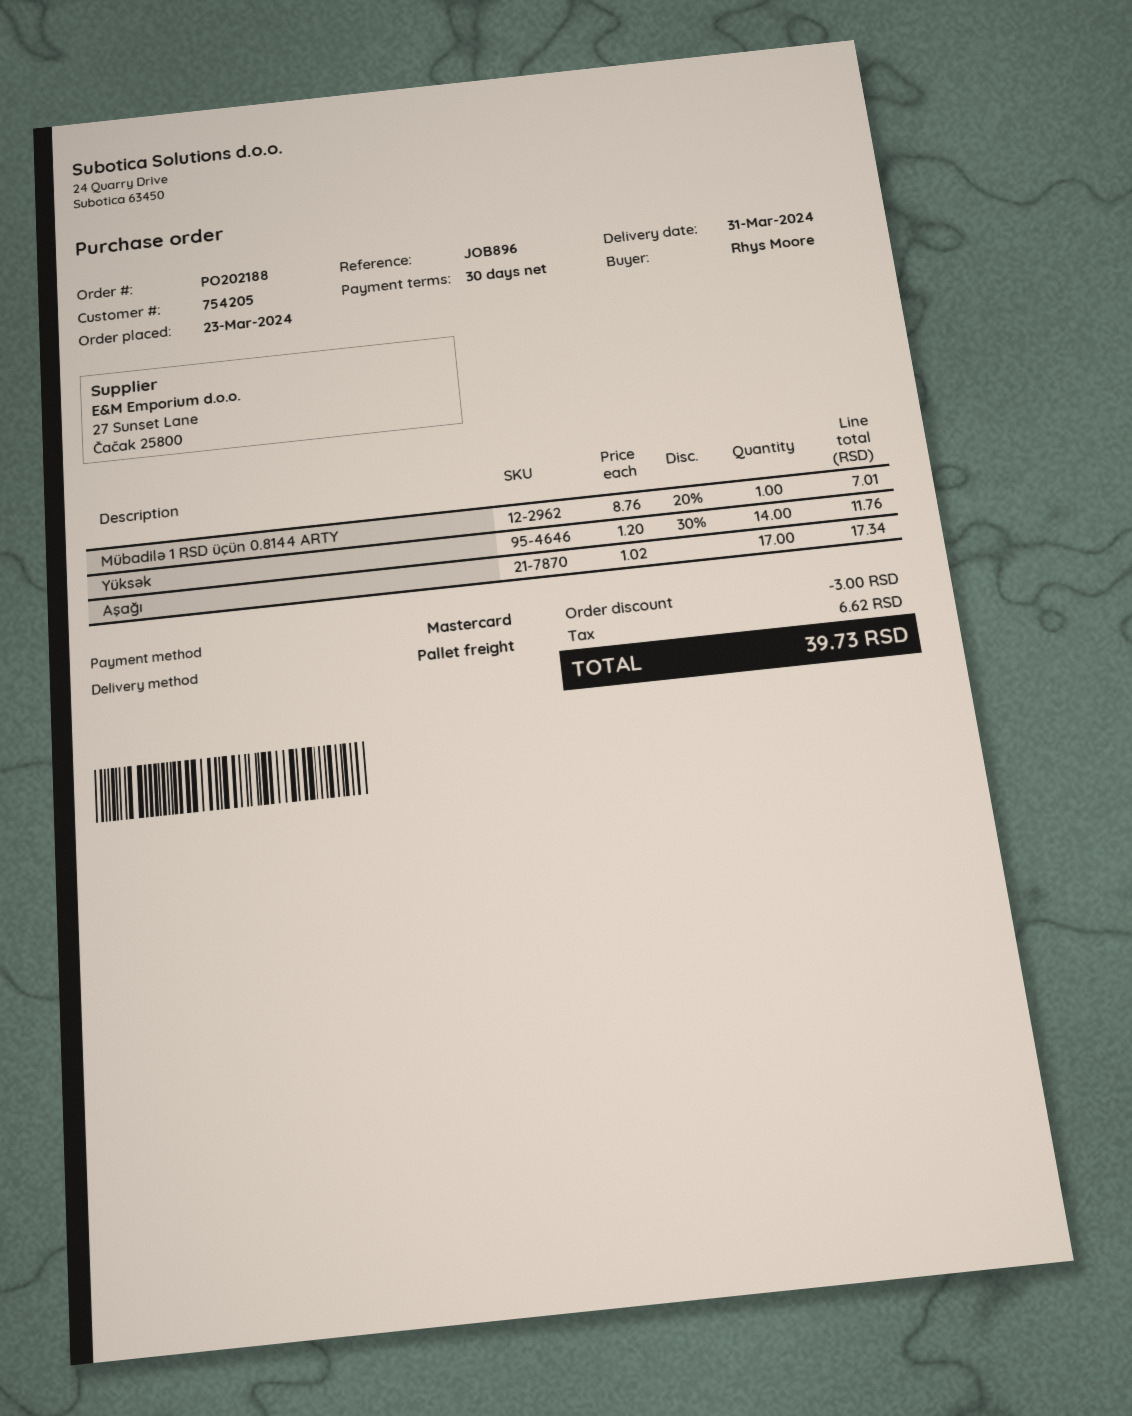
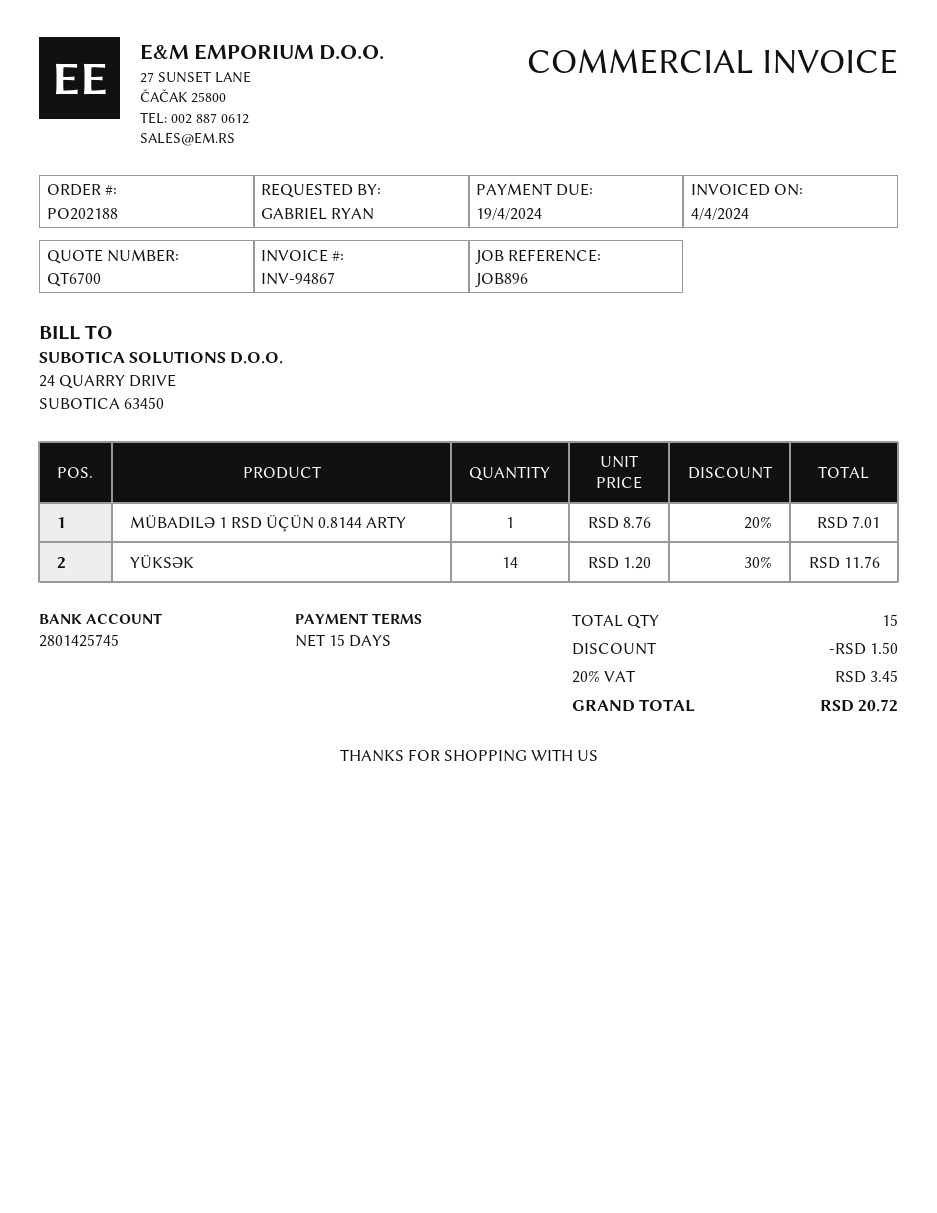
payment terms: 30 days -> 15 days
ordered by: Rhys Moore -> GABRIEL RYAN
Aşağı: 17 x 1.02 = 17.34 -> none
discount: 3.00 -> 1.50
tax: 6.62 -> 3.45
total: 39.73 -> 20.72

